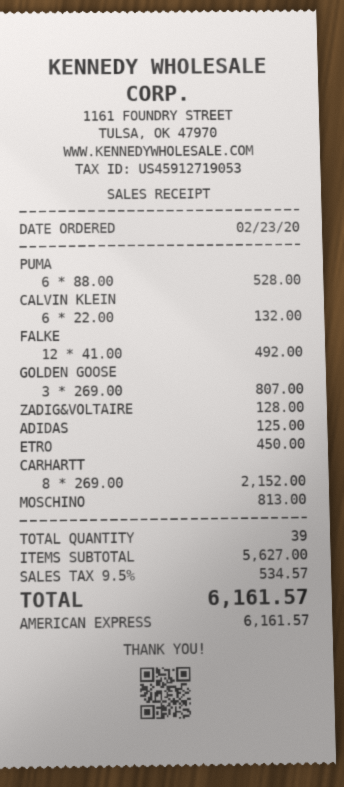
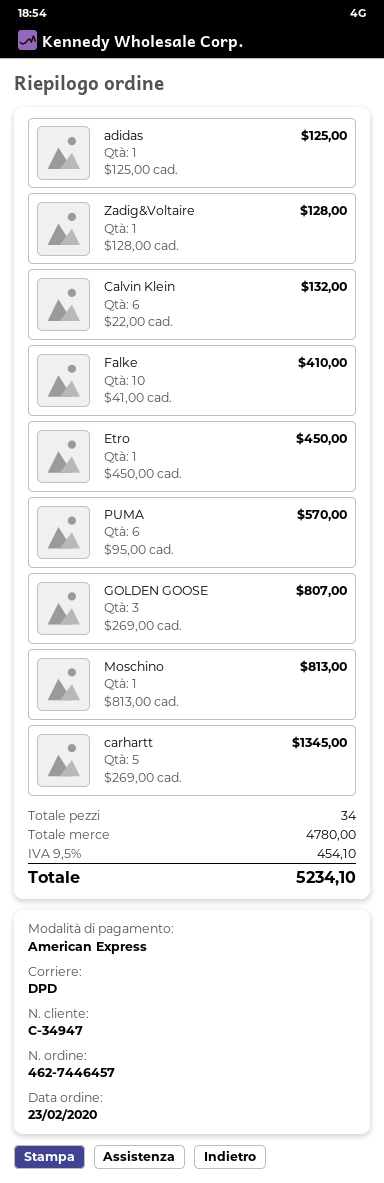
PUMA: 6 x 88.00 = 528.00 -> 6 x 95.00 = 570.00
FALKE: 12 x 41.00 = 492.00 -> 10 x 41.00 = 410.00
CARHARTT: 8 x 269.00 = 2152.00 -> 5 x 269.00 = 1345.00
total quantity: 39 -> 34
subtotal: 5627.00 -> 4780.00
tax: 9.5% = 534.57 -> 9.5% = 454.10
total: 6161.57 -> 5234.10

